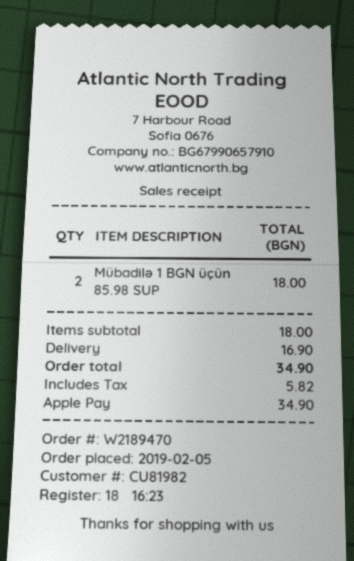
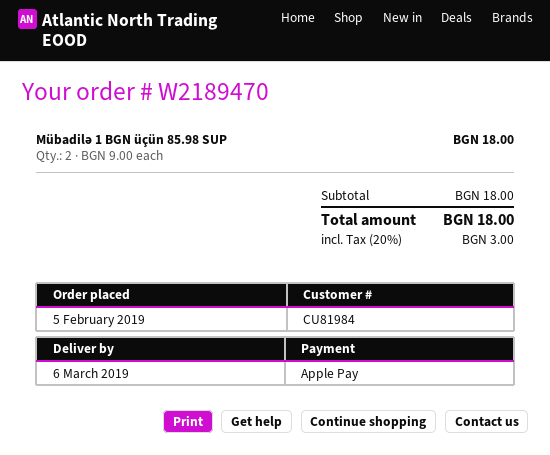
customer number: CU81982 -> CU81984
shipping: 16.90 -> none
tax: 5.82 -> 3.00
total: 34.90 -> 18.00

